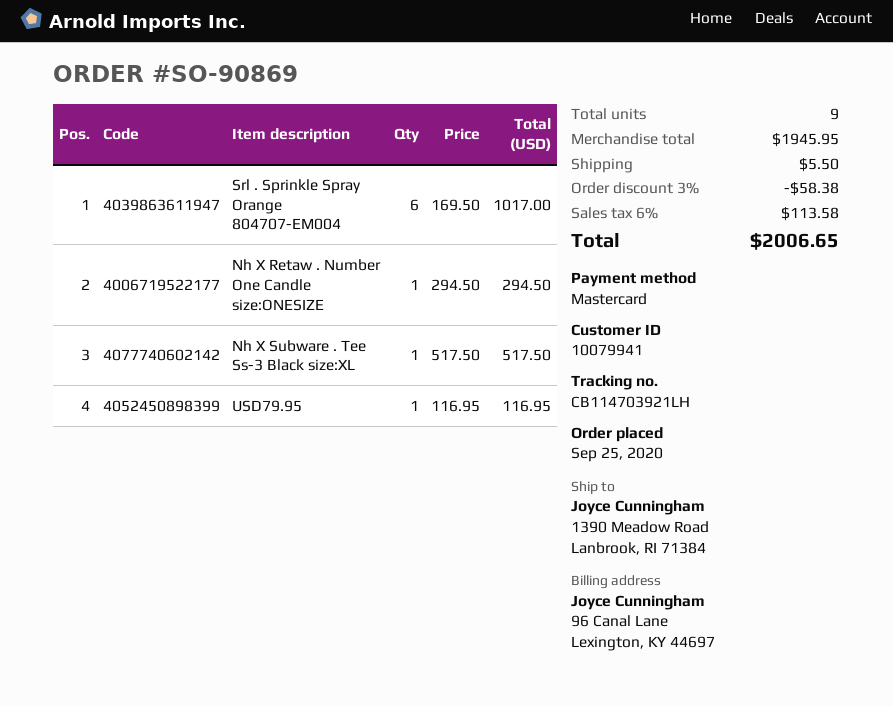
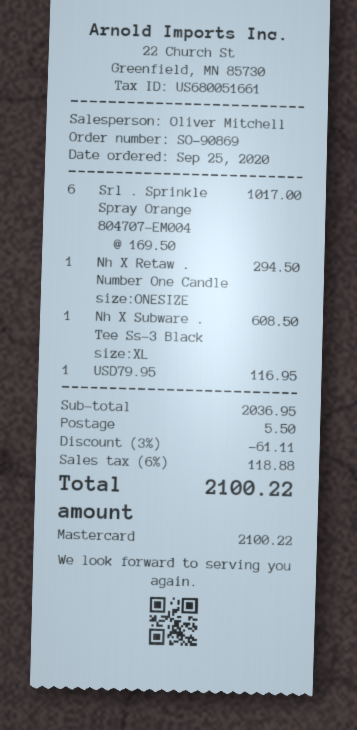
Nh X Subware . Tee Ss-3 Black size:XL: 1 x 517.50 = 517.50 -> 1 x 608.50 = 608.50
subtotal: 1945.95 -> 2036.95
discount: 3% = 58.38 -> 3% = 61.11
tax: 6% = 113.58 -> 6% = 118.88
total: 2006.65 -> 2100.22

